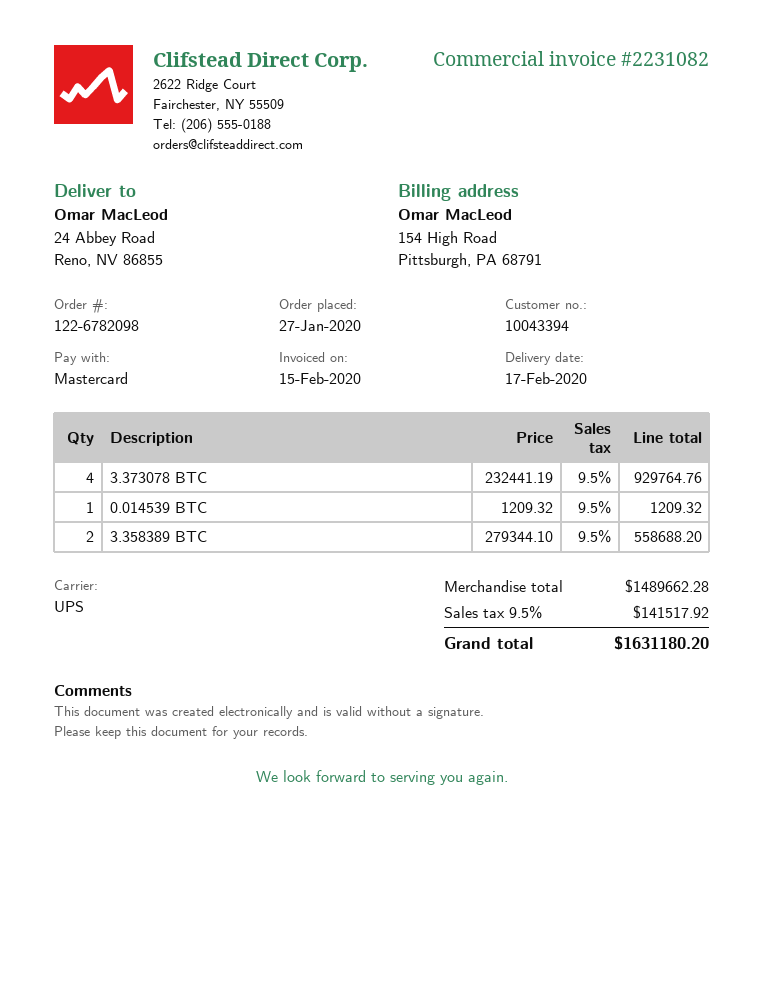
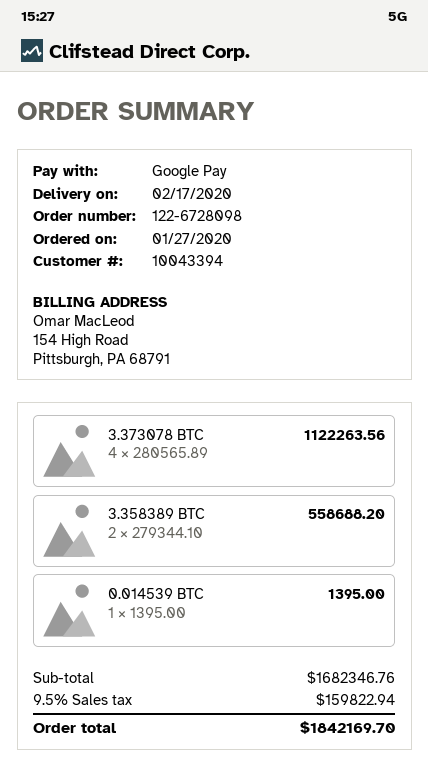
order number: 122-6782098 -> 122-6728098
payment method: Mastercard -> Google Pay
3.373078 BTC: 4 x 232441.19 = 929764.76 -> 4 x 280565.89 = 1122263.56
0.014539 BTC: 1 x 1209.32 = 1209.32 -> 1 x 1395.00 = 1395.00
subtotal: 1489662.28 -> 1682346.76
tax: 9.5% = 141517.92 -> 9.5% = 159822.94
total: 1631180.20 -> 1842169.70

